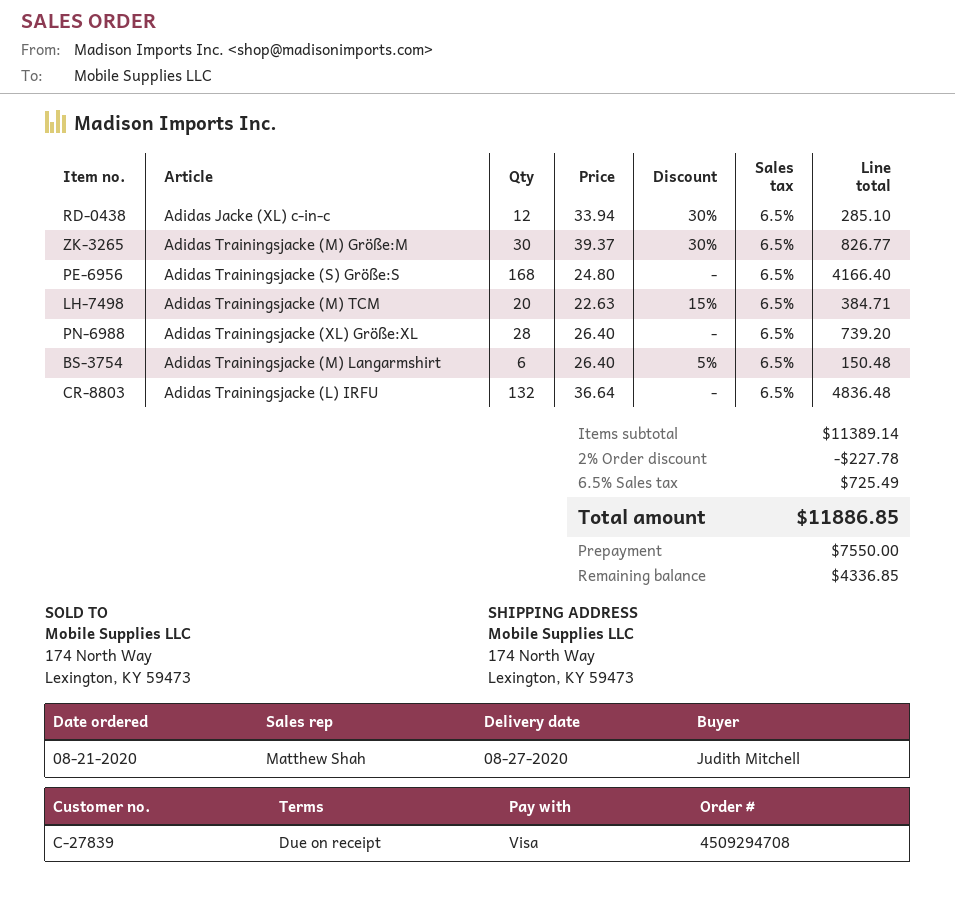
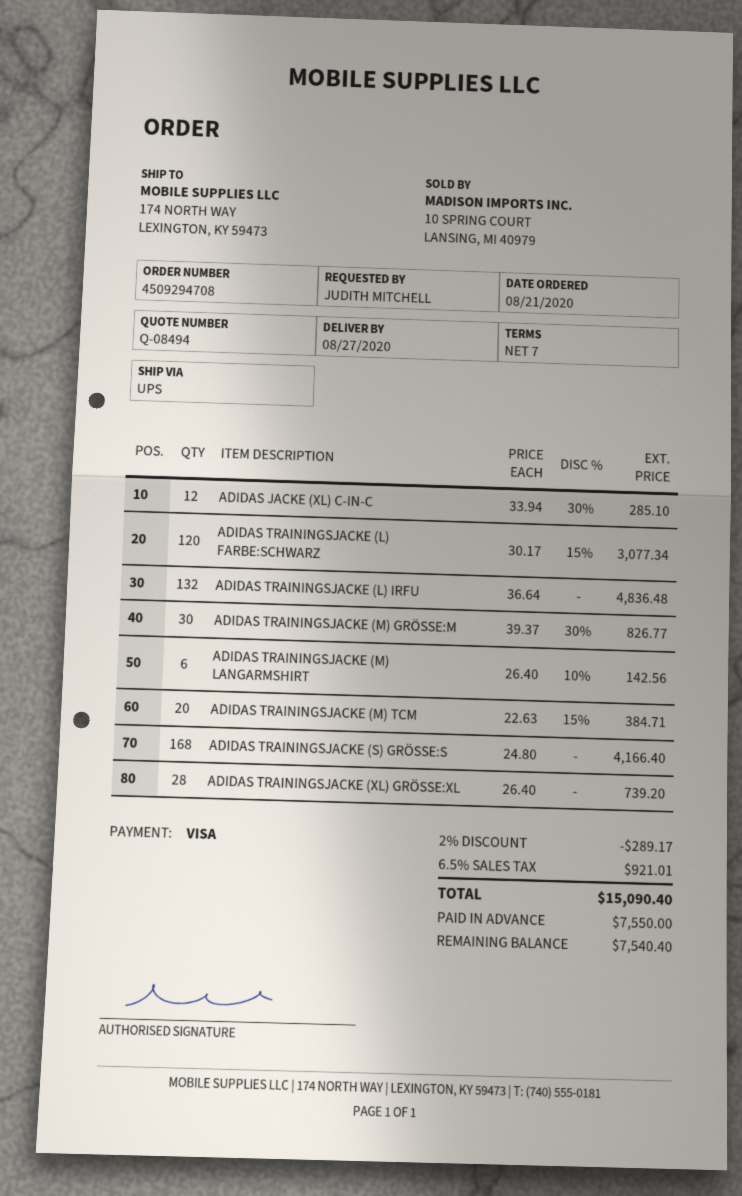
payment terms: on receipt -> 7 days
Adidas Trainingsjacke (M) Langarmshirt: 6 x 26.40 - 5% = 150.48 -> 6 x 26.40 - 10% = 142.56
ADIDAS TRAININGSJACKE (L) FARBE:SCHWARZ: none -> 120 x 30.17 - 15% = 3077.34
discount: 2% = 227.78 -> 2% = 289.17
tax: 6.5% = 725.49 -> 6.5% = 921.01
total: 11886.85 -> 15090.40
balance: 4336.85 -> 7540.40

